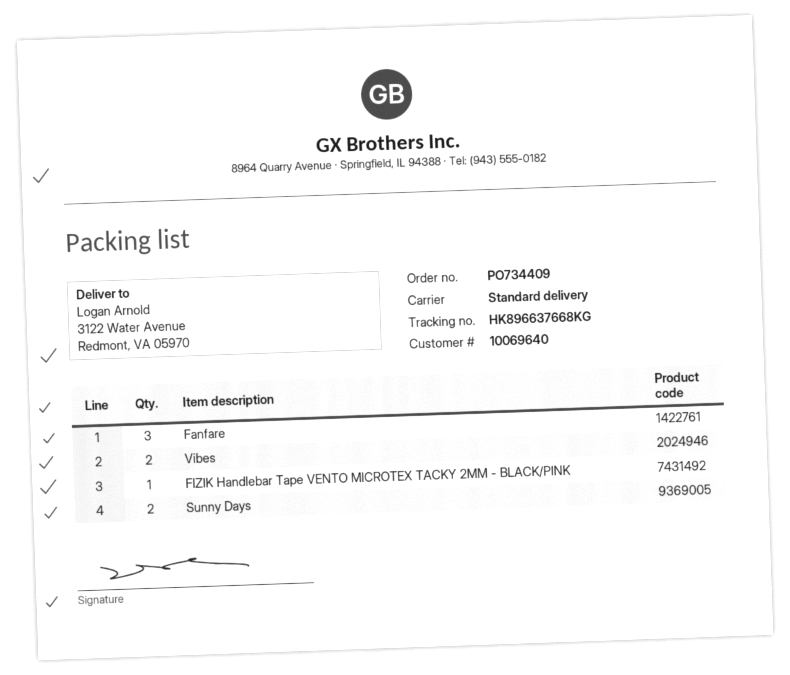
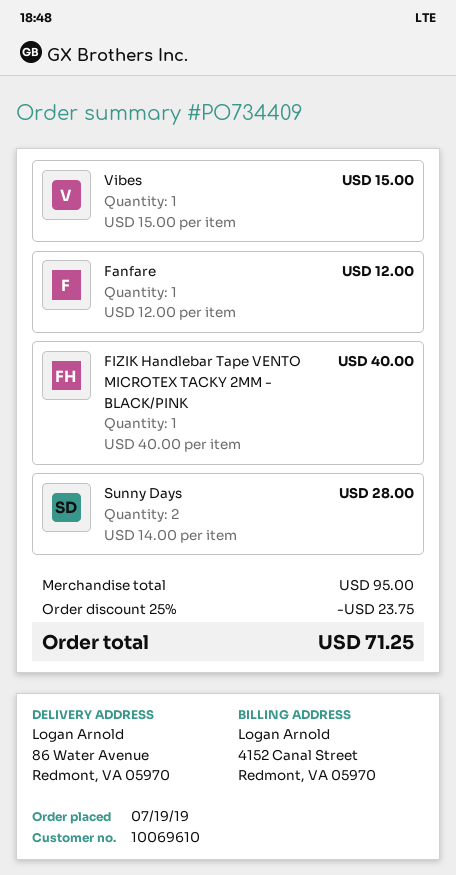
customer number: 10069640 -> 10069610
ship to: 3122 Water Avenue, Redmont, VA 05970 -> 86 Water Avenue, Redmont, VA 05970
Fanfare: 3 -> 1
Vibes: 2 -> 1

